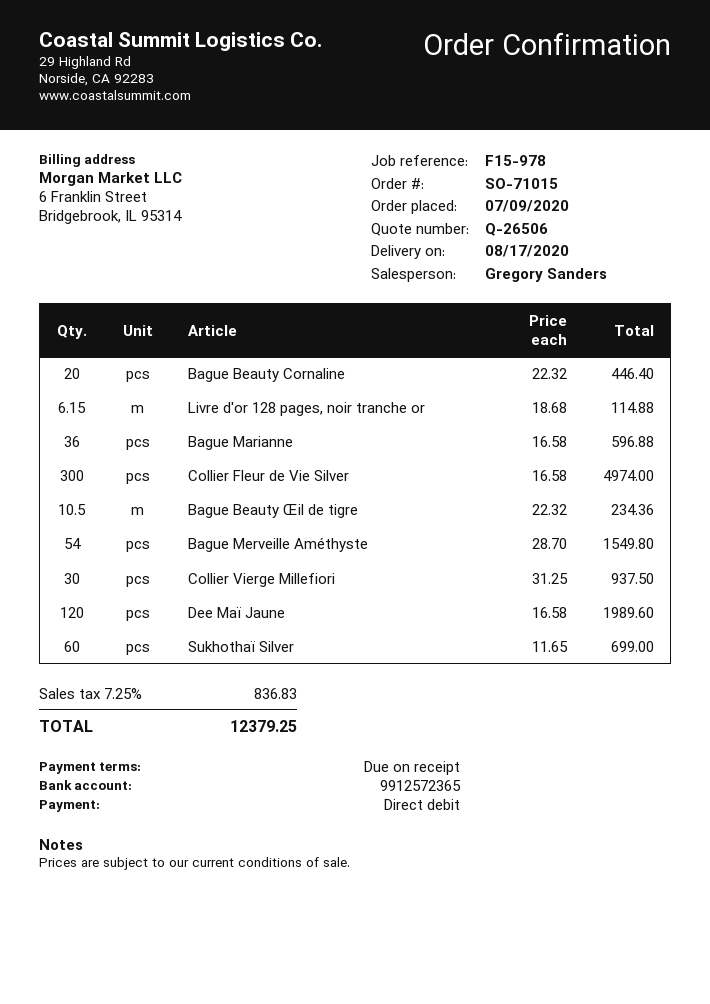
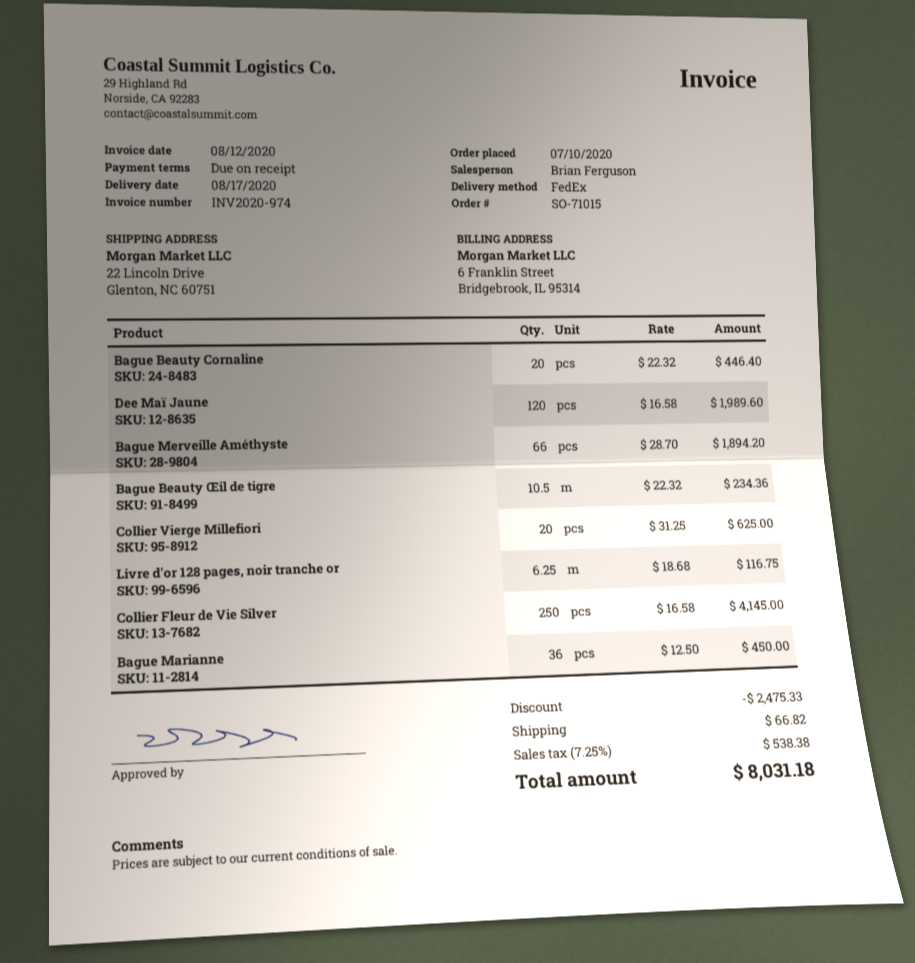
order date: 2020-07-09 -> 2020-07-10
sales rep: Gregory Sanders -> Brian Ferguson
Livre d'or 128 pages, noir tranche or: 6.15 x 18.68 = 114.88 -> 6.25 x 18.68 = 116.75
Bague Marianne: 36 x 16.58 = 596.88 -> 36 x 12.50 = 450.00
Collier Fleur de Vie Silver: 300 x 16.58 = 4974.00 -> 250 x 16.58 = 4145.00
Bague Merveille Améthyste: 54 x 28.70 = 1549.80 -> 66 x 28.70 = 1894.20
Collier Vierge Millefiori: 30 x 31.25 = 937.50 -> 20 x 31.25 = 625.00
Sukhothaï Silver: 60 x 11.65 = 699.00 -> none
discount: none -> 2475.33
shipping: none -> 66.82
tax: 7.25% = 836.83 -> 7.25% = 538.38
total: 12379.25 -> 8031.18

